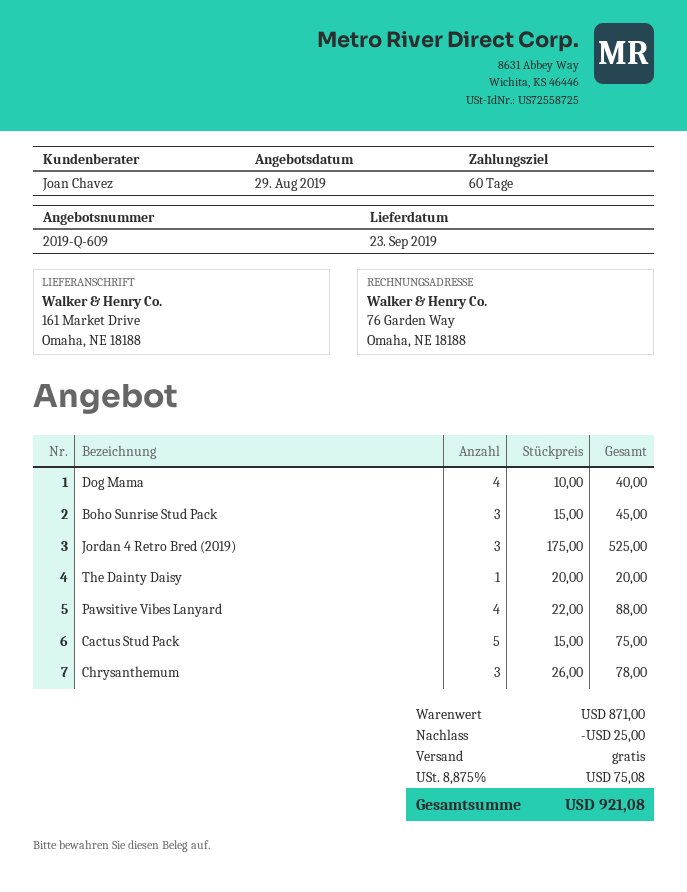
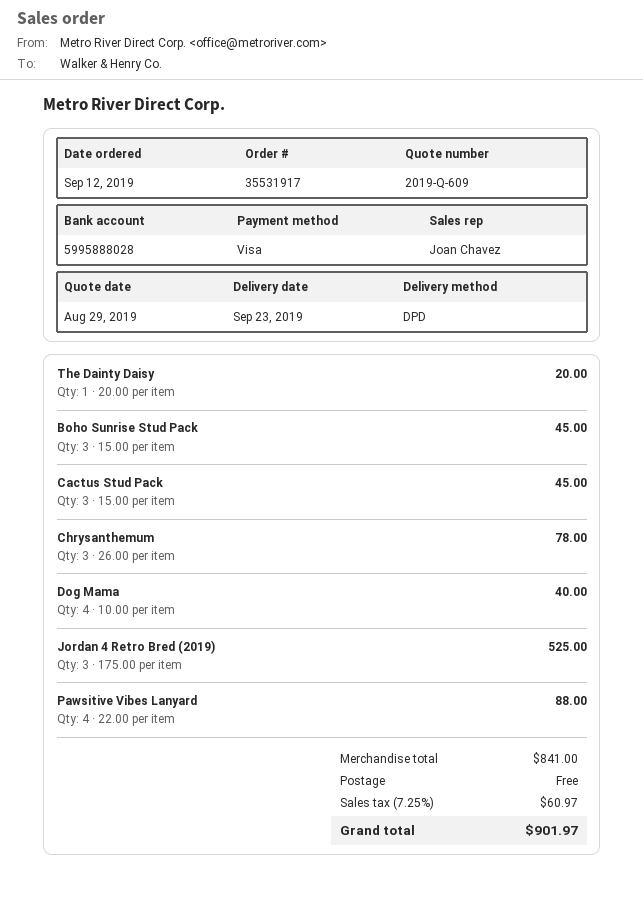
Cactus Stud Pack: 5 x 15.00 = 75.00 -> 3 x 15.00 = 45.00
subtotal: 871.00 -> 841.00
discount: 25.00 -> none
tax: 8.875% = 75.08 -> 7.25% = 60.97
total: 921.08 -> 901.97

